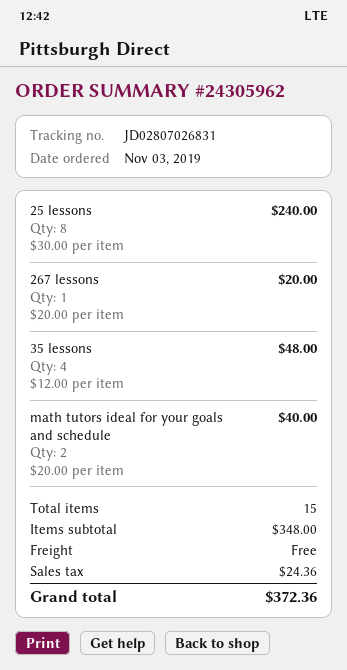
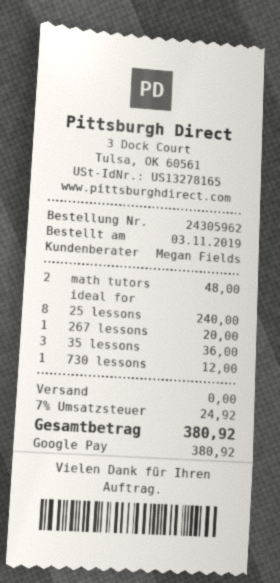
35 lessons: 4 for 48.00 -> 3 for 36.00
math tutors ideal for your goals and schedule: 2 for 40.00 -> 2 for 48.00
730 lessons: none -> 1 for 12.00
tax: 24.36 -> 24.92
total: 372.36 -> 380.92

